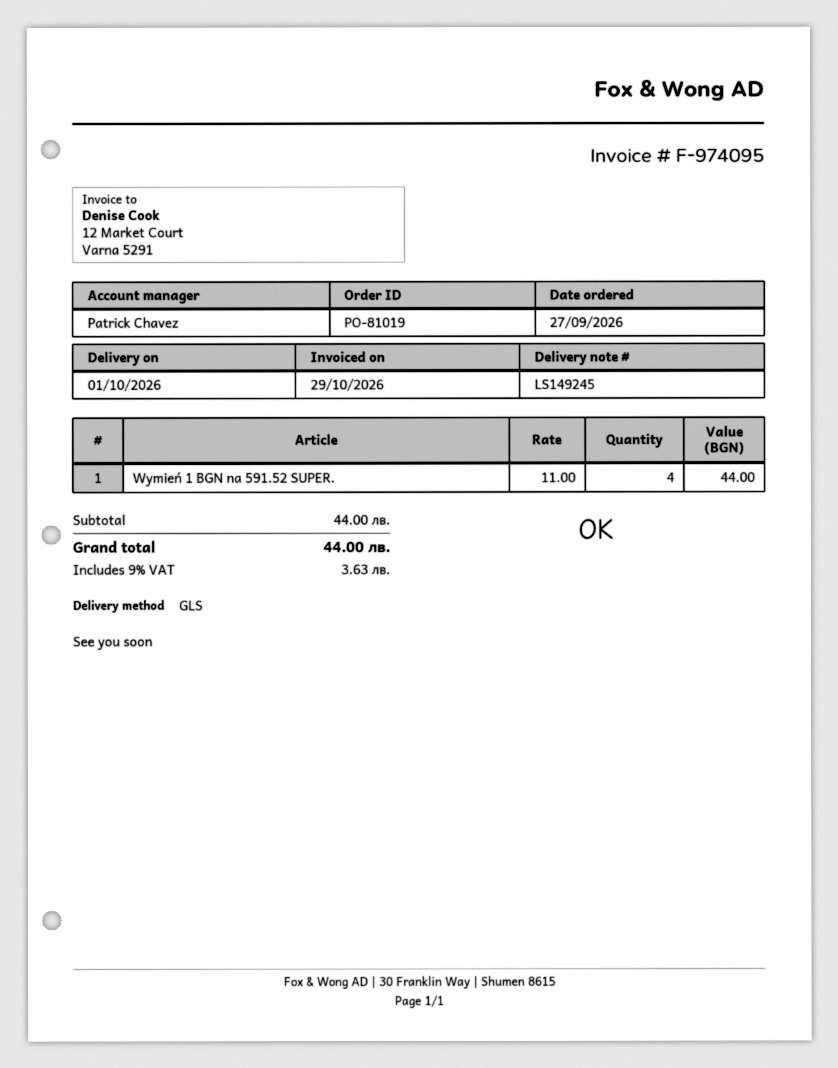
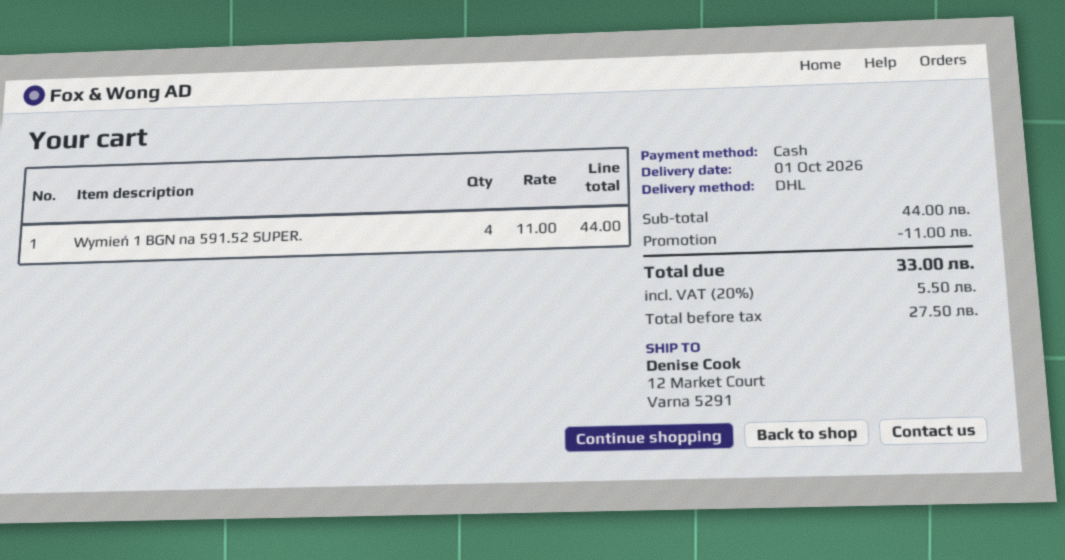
shipping method: GLS -> DHL
discount: none -> 11.00
tax: 9% = 3.63 -> 20% = 5.50
total: 44.00 -> 33.00

